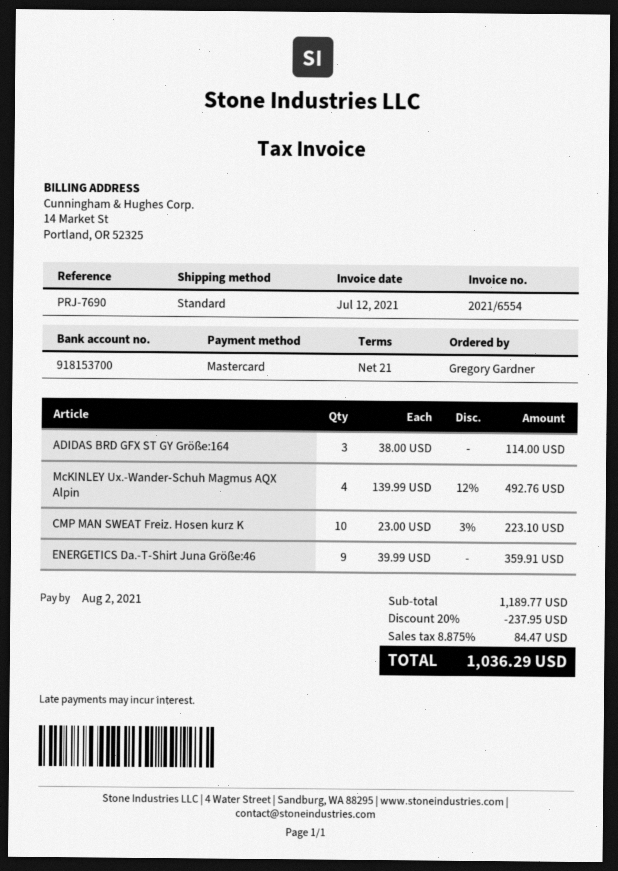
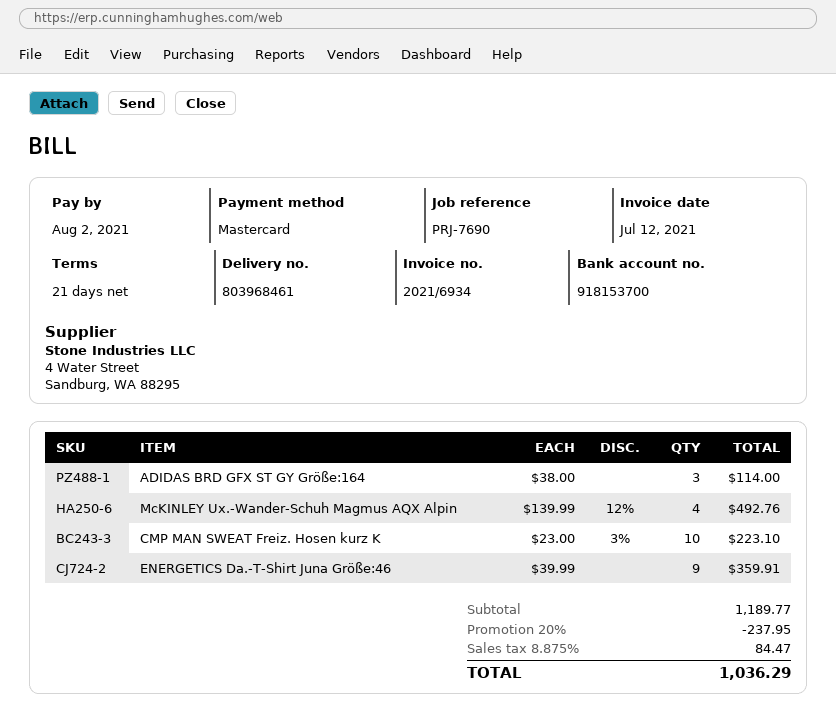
invoice number: 2021/6554 -> 2021/6934

